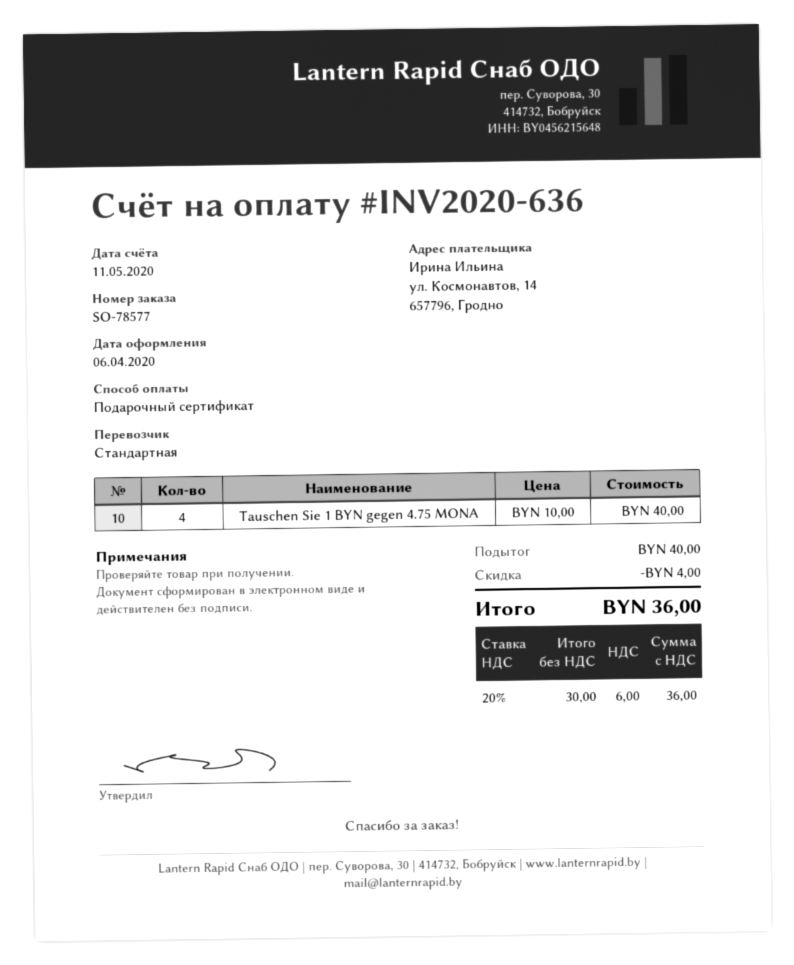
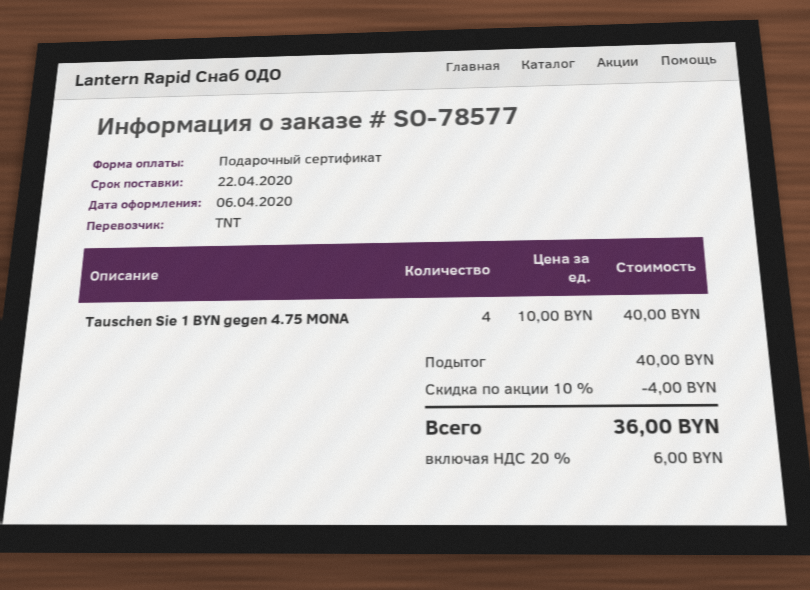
shipping method: standard -> TNT

